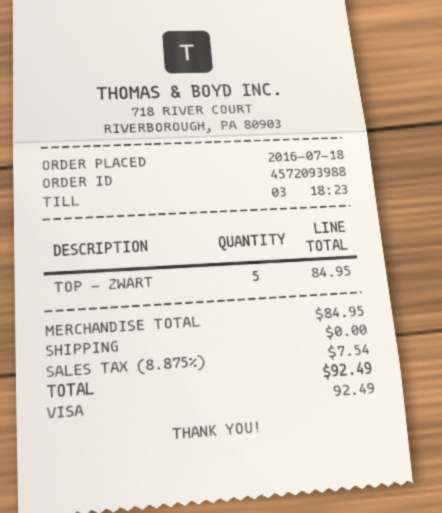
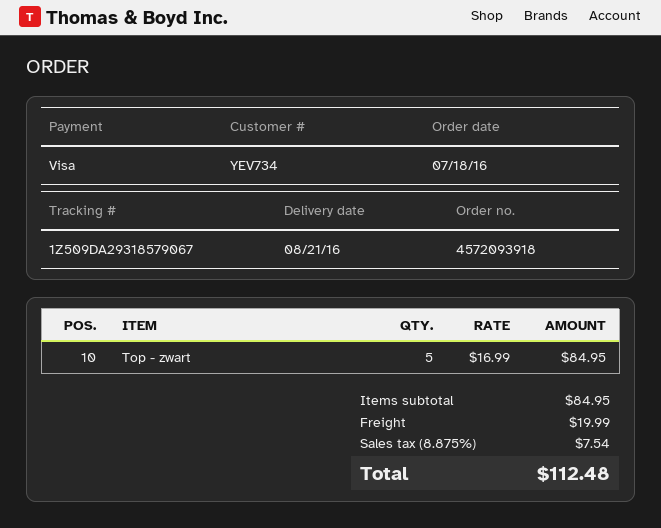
order number: 4572093988 -> 4572093918
shipping: 0.00 -> 19.99
total: 92.49 -> 112.48

